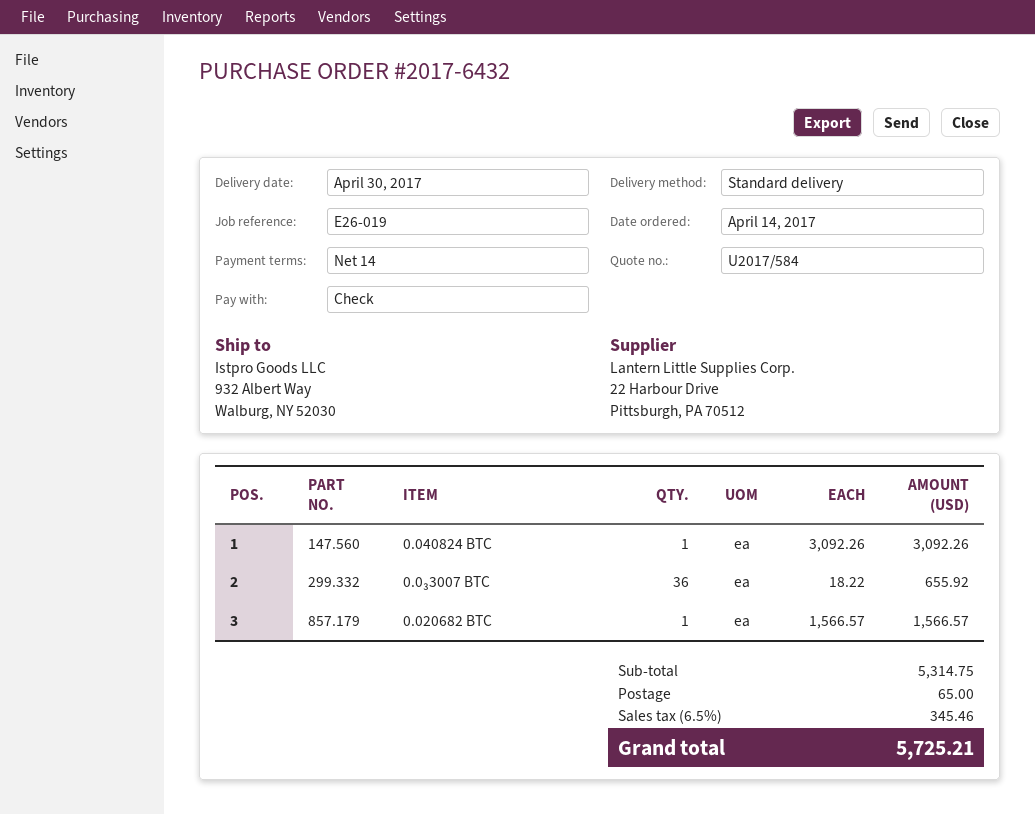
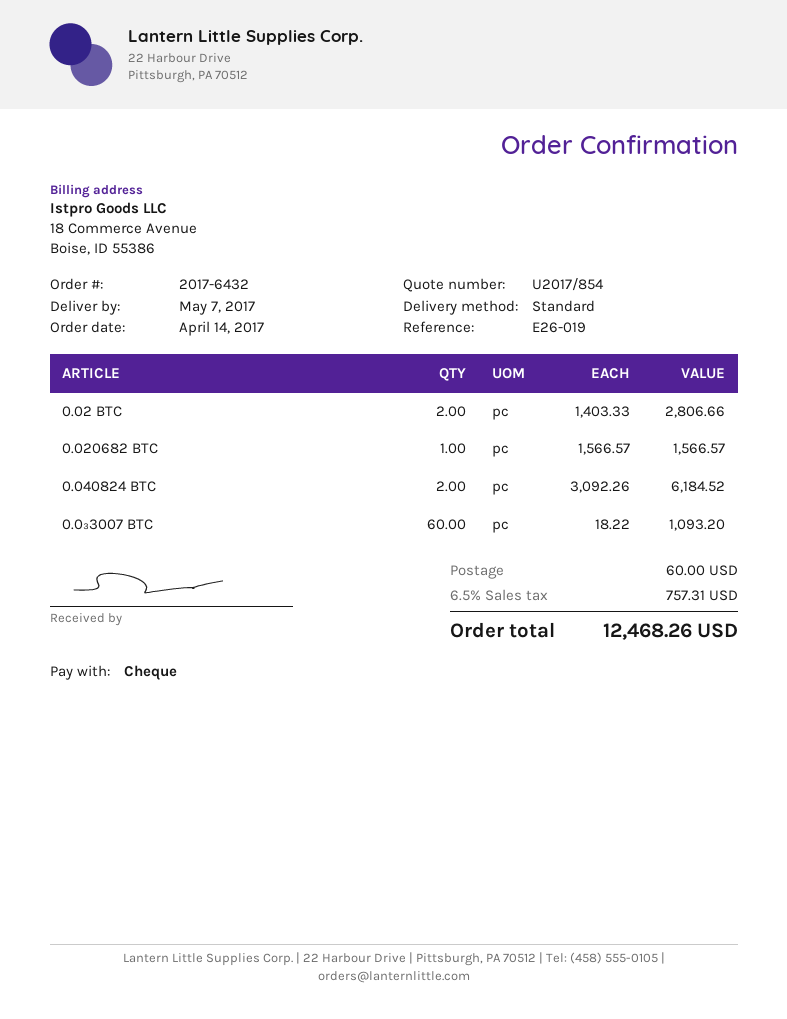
quote number: U2017/584 -> U2017/854
delivery date: 2017-04-30 -> 2017-05-07
0.040824 BTC: 1 x 3092.26 = 3092.26 -> 2 x 3092.26 = 6184.52
0.0₃3007 BTC: 36 x 18.22 = 655.92 -> 60 x 18.22 = 1093.20
0.02 BTC: none -> 2 x 1403.33 = 2806.66
shipping: 65.00 -> 60.00
tax: 6.5% = 345.46 -> 6.5% = 757.31
total: 5725.21 -> 12468.26

